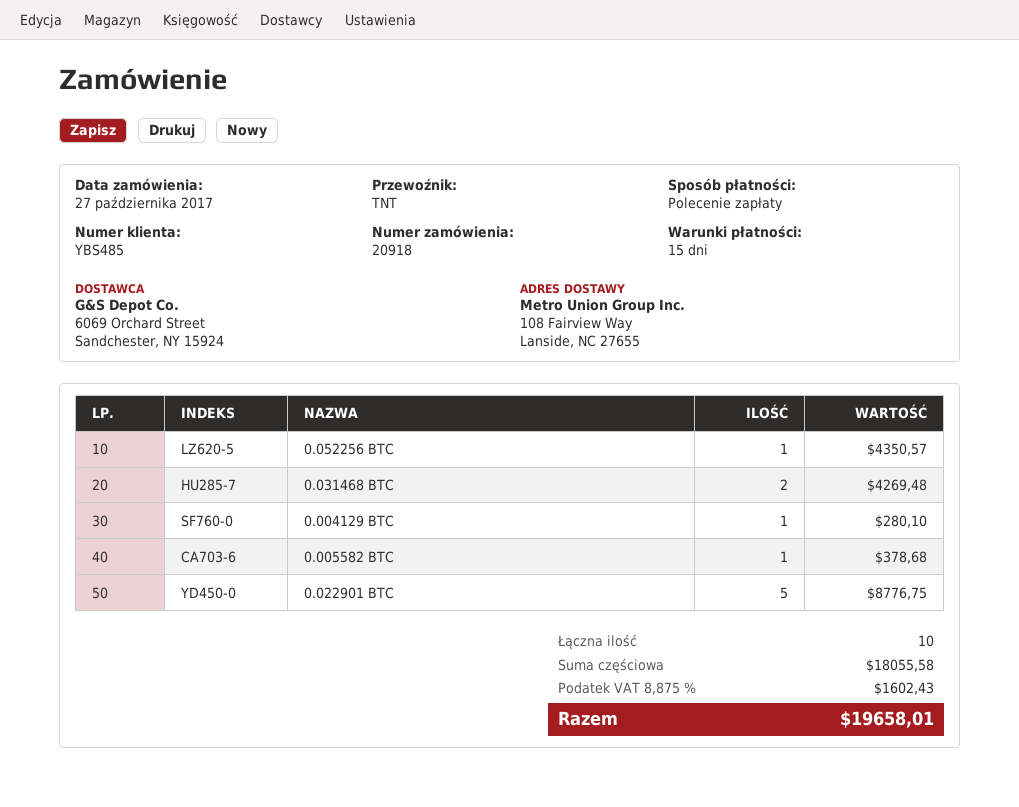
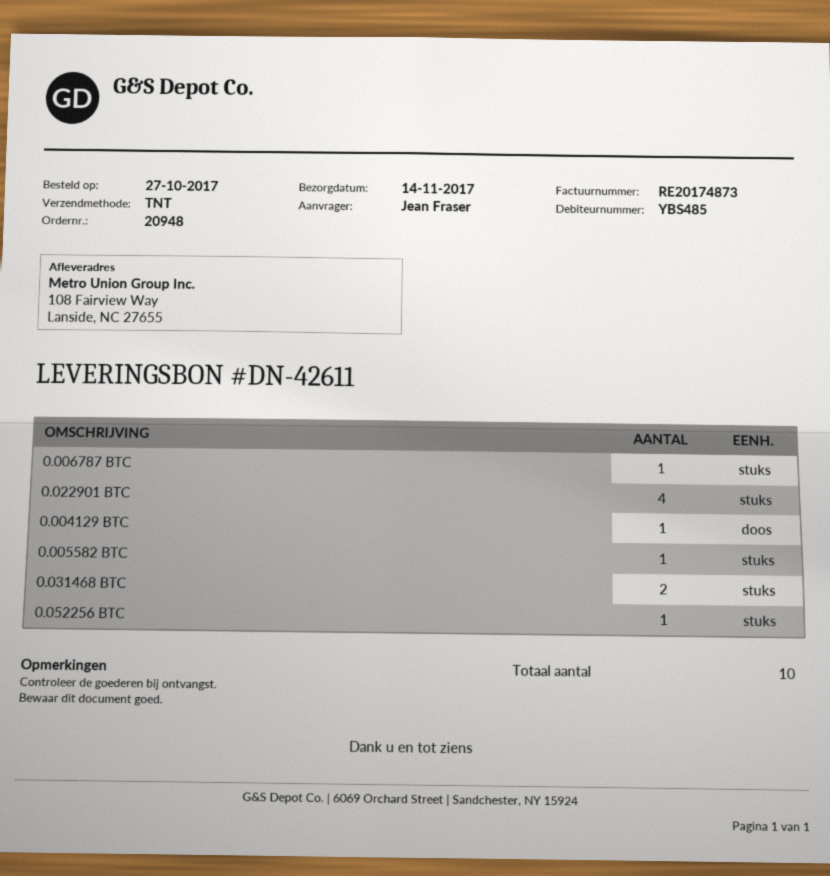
order number: 20918 -> 20948
0.022901 BTC: 5 -> 4
0.006787 BTC: none -> 1

